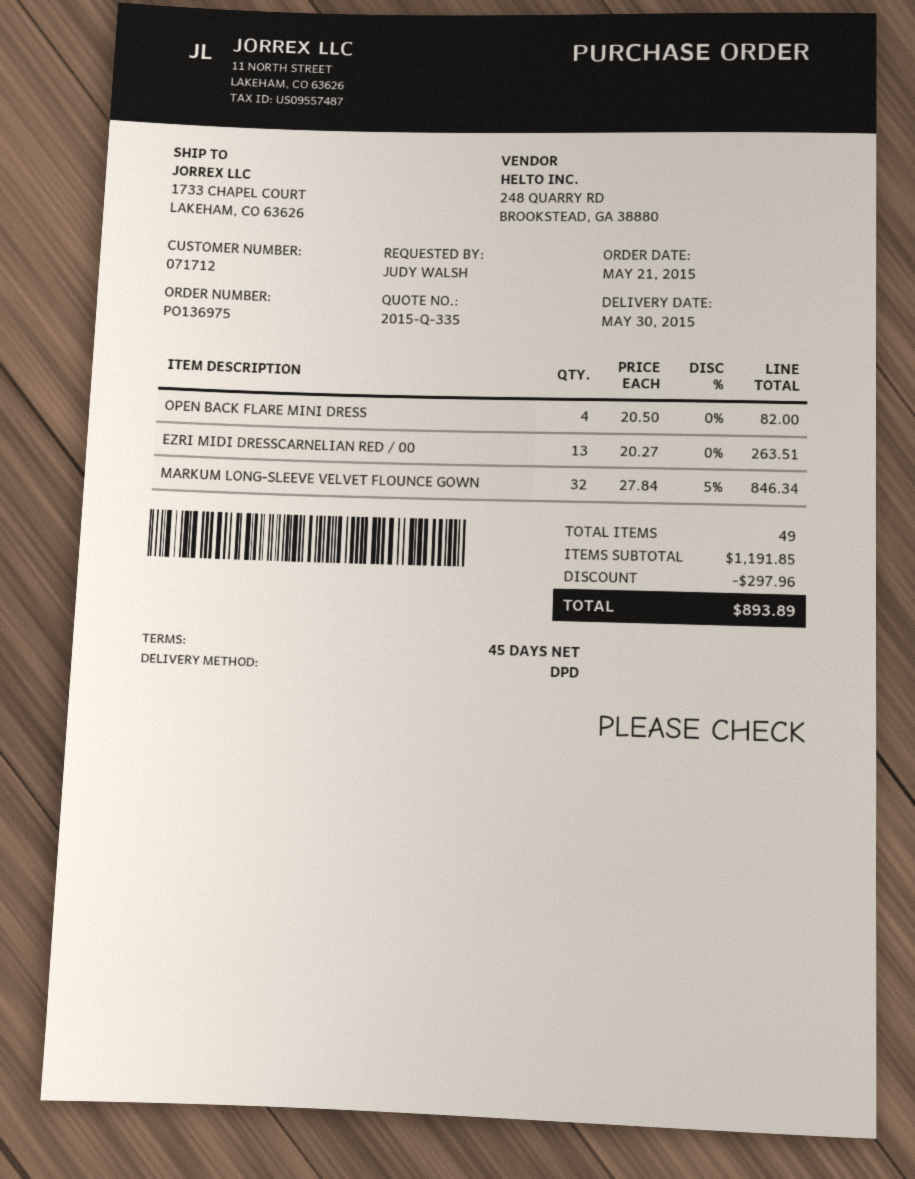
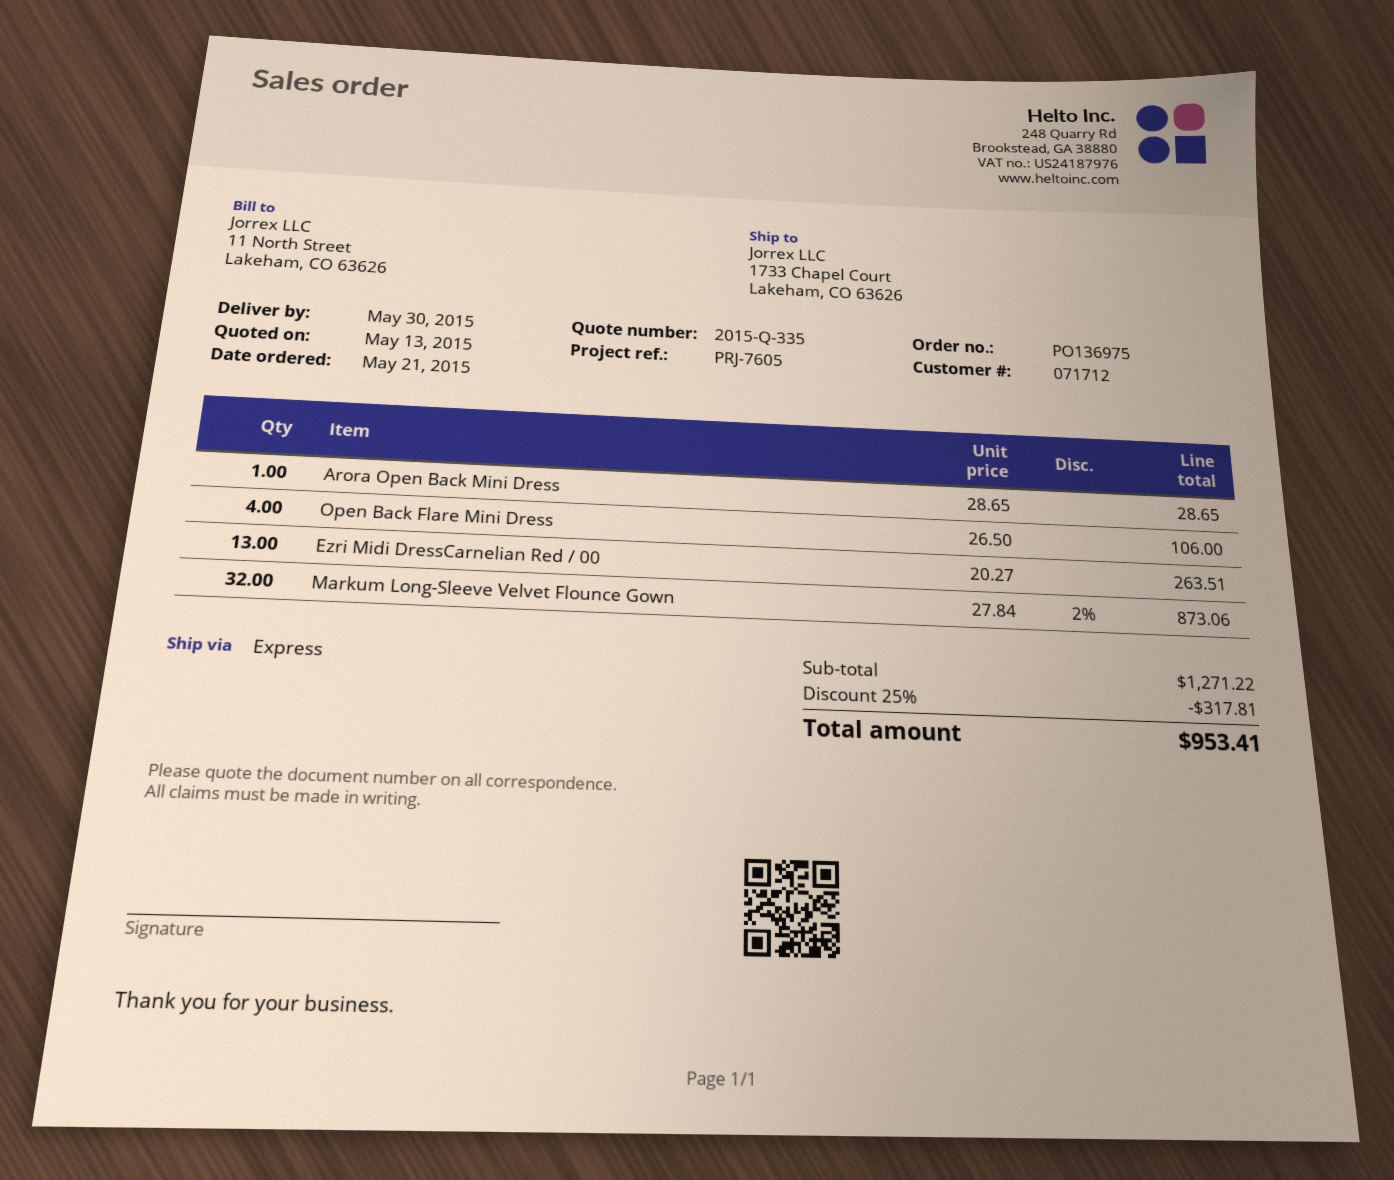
shipping method: DPD -> express
OPEN BACK FLARE MINI DRESS: 4 x 20.50 = 82.00 -> 4 x 26.50 = 106.00
MARKUM LONG-SLEEVE VELVET FLOUNCE GOWN: 32 x 27.84 - 5% = 846.34 -> 32 x 27.84 - 2% = 873.06
Arora Open Back Mini Dress: none -> 1 x 28.65 = 28.65
subtotal: 1191.85 -> 1271.22
discount: 297.96 -> 317.81
total: 893.89 -> 953.41

